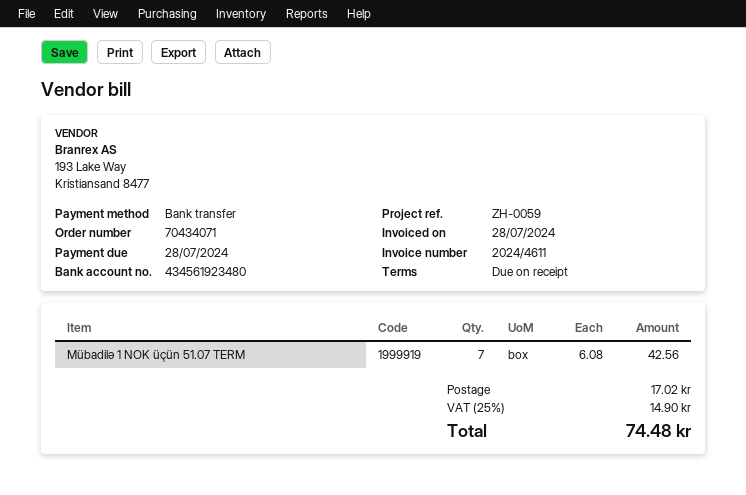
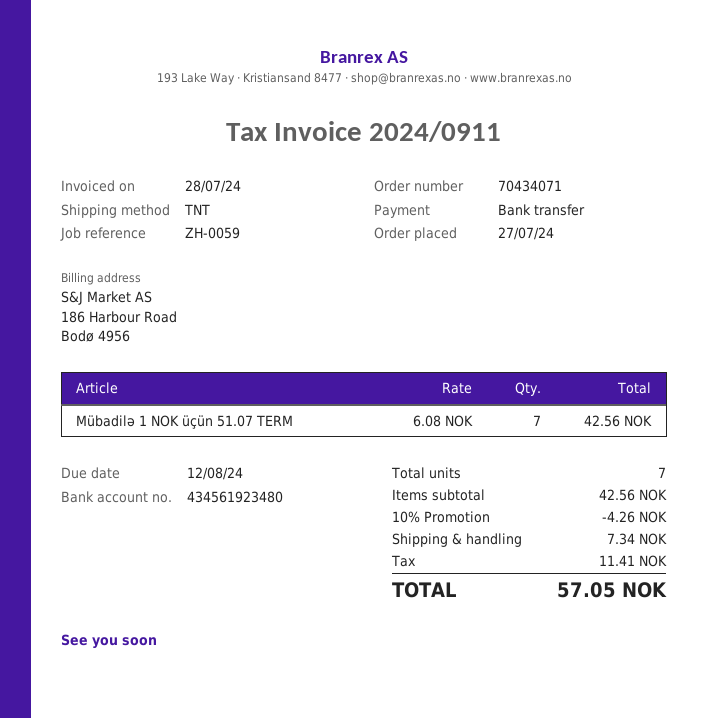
invoice number: 2024/4611 -> 2024/0911
due date: 2024-07-28 -> 2024-08-12
discount: none -> 10% = 4.26
shipping: 17.02 -> 7.34
tax: 14.90 -> 11.41
total: 74.48 -> 57.05

